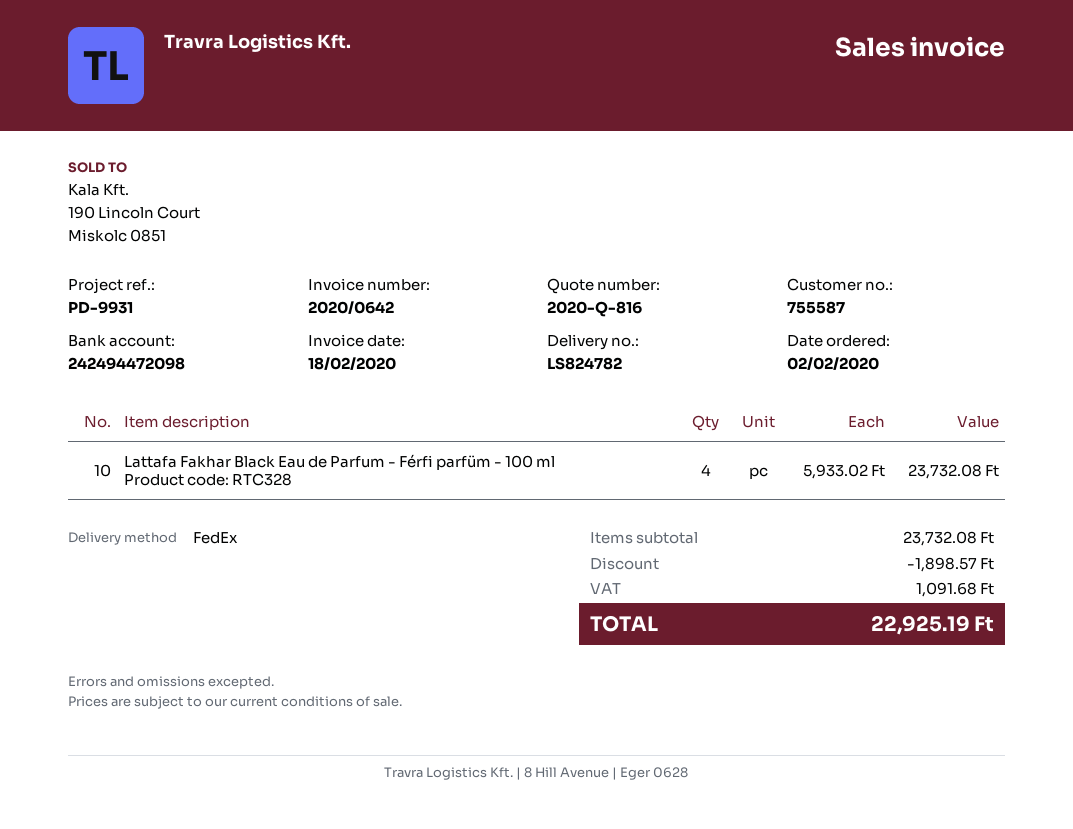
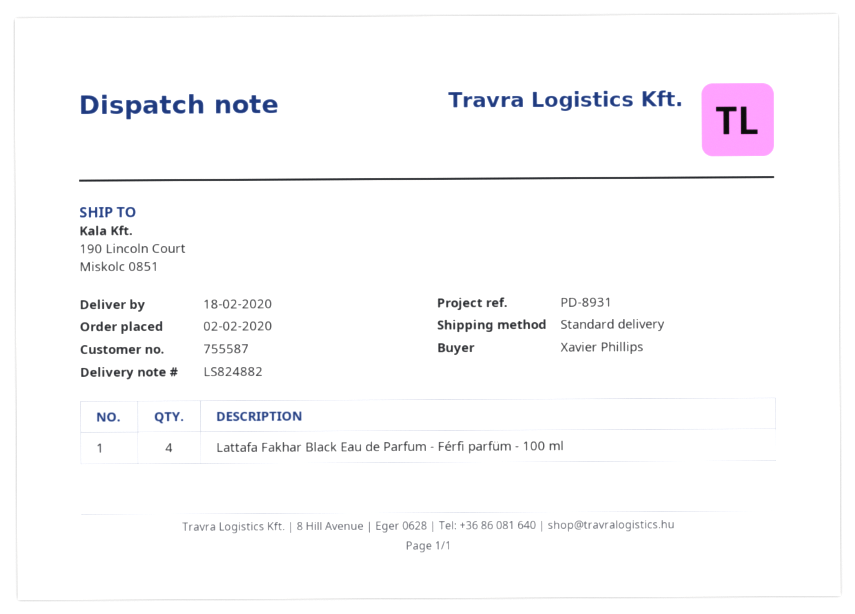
delivery note number: LS824782 -> LS824882
reference: PD-9931 -> PD-8931
shipping method: FedEx -> standard

